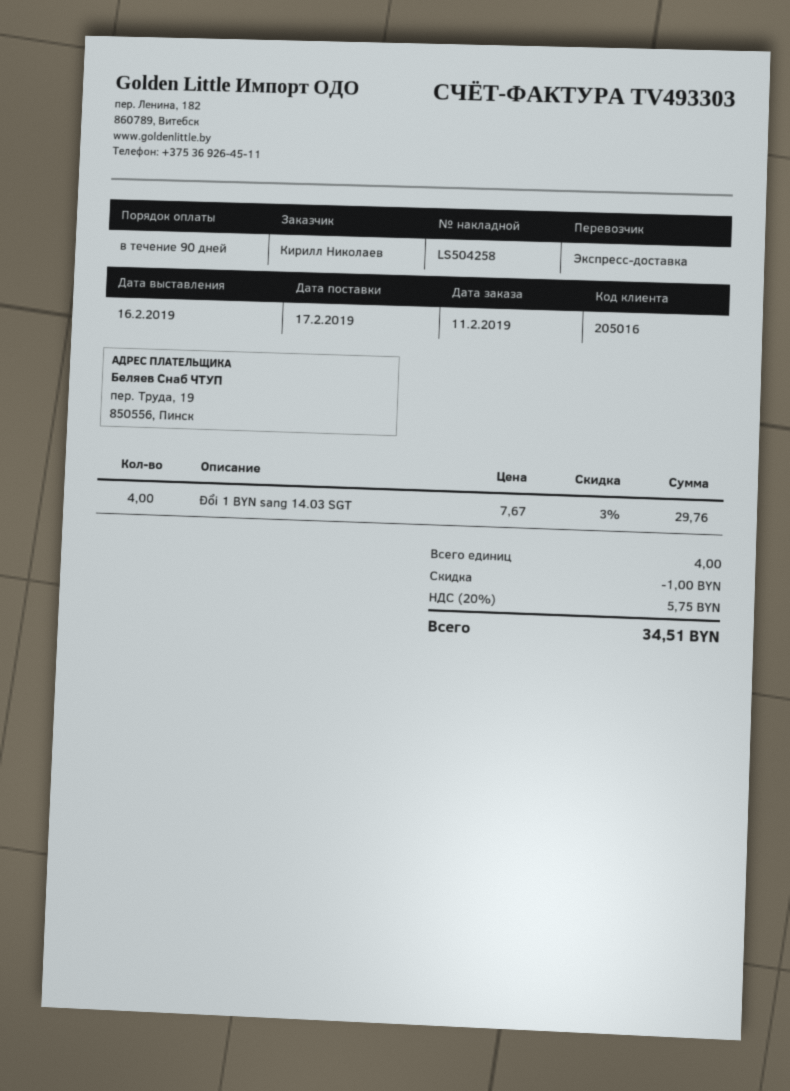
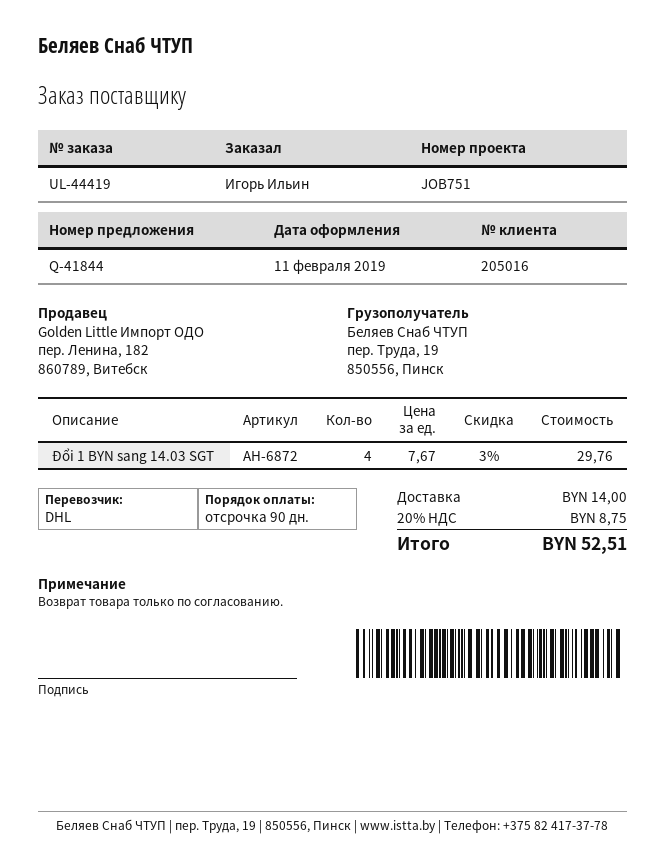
ordered by: Кирилл Николаев -> Игорь Ильин
shipping method: express -> DHL
discount: 1.00 -> none
shipping: none -> 14.00
tax: 20% = 5.75 -> 20% = 8.75
total: 34.51 -> 52.51

